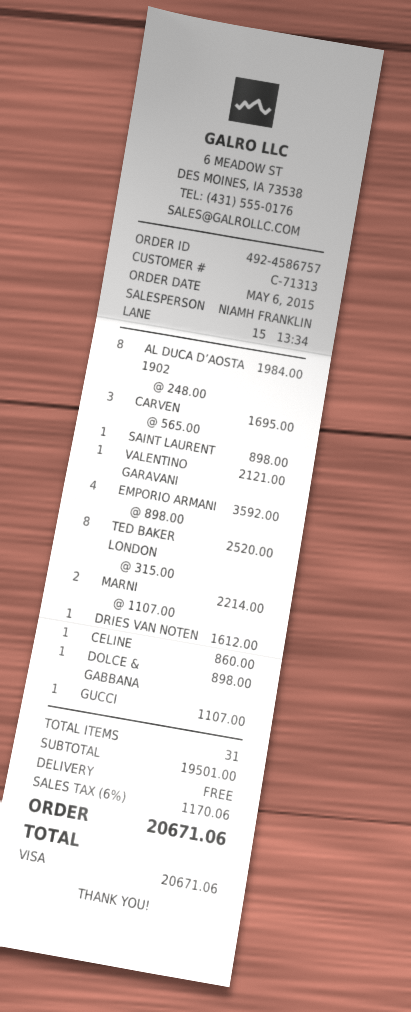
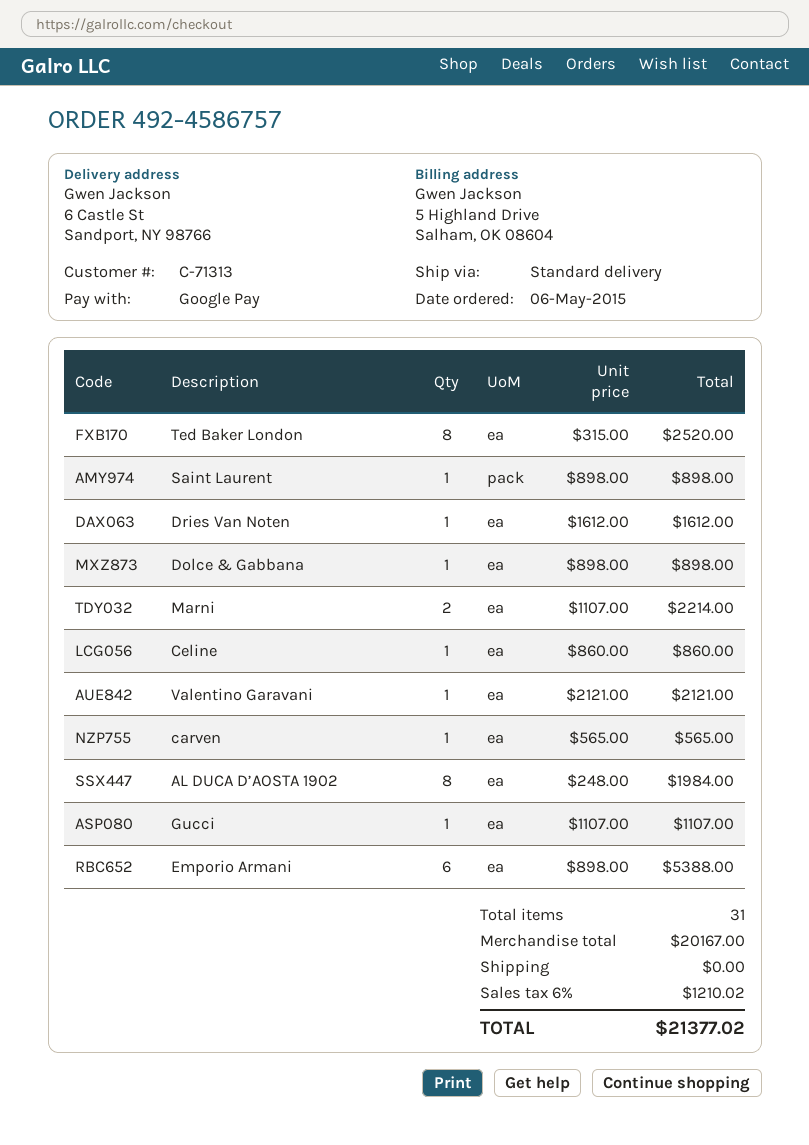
payment method: Visa -> Google Pay
CARVEN: 3 x 565.00 = 1695.00 -> 1 x 565.00 = 565.00
EMPORIO ARMANI: 4 x 898.00 = 3592.00 -> 6 x 898.00 = 5388.00
subtotal: 19501.00 -> 20167.00
tax: 6% = 1170.06 -> 6% = 1210.02
total: 20671.06 -> 21377.02

